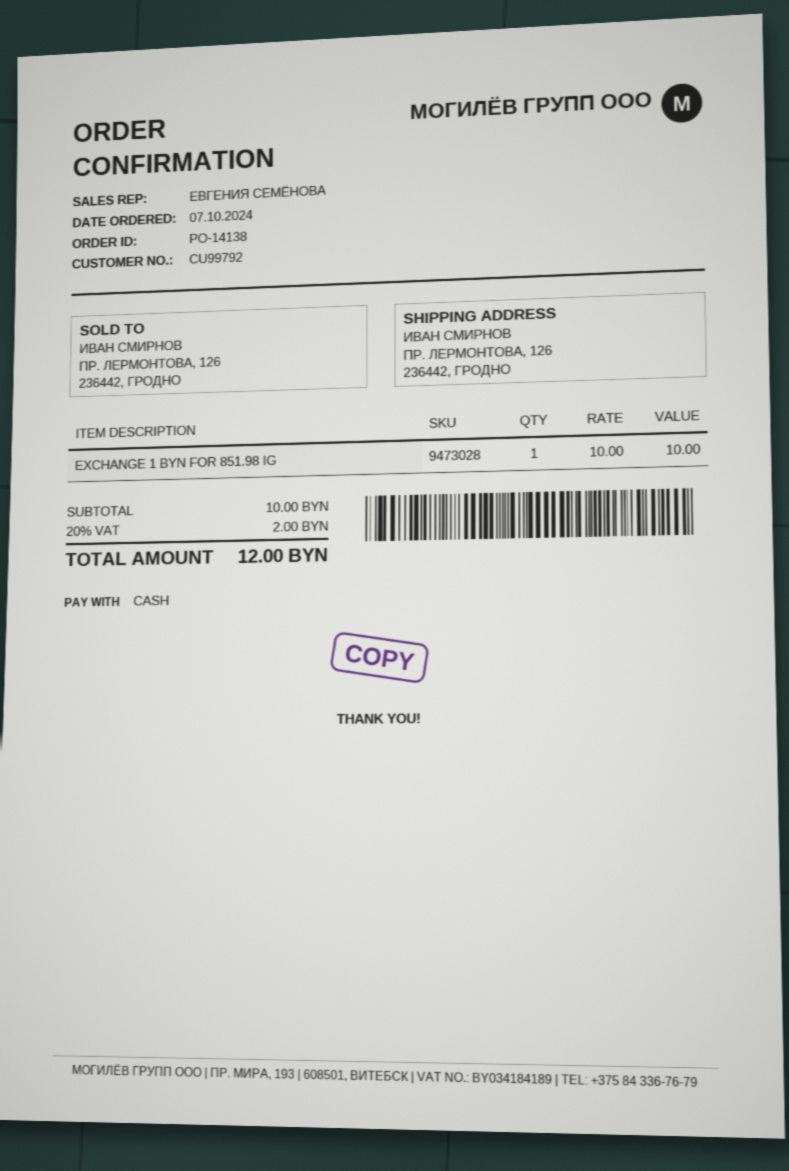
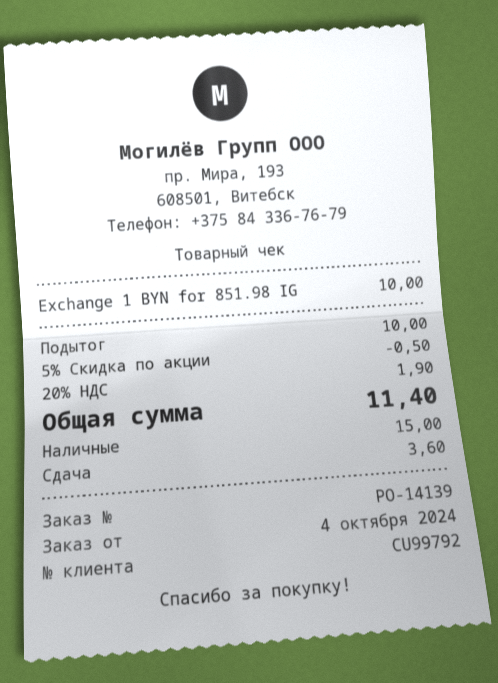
order number: PO-14138 -> PO-14139
order date: 2024-10-07 -> 2024-10-04
discount: none -> 5% = 0.50
tax: 20% = 2.00 -> 20% = 1.90
total: 12.00 -> 11.40

